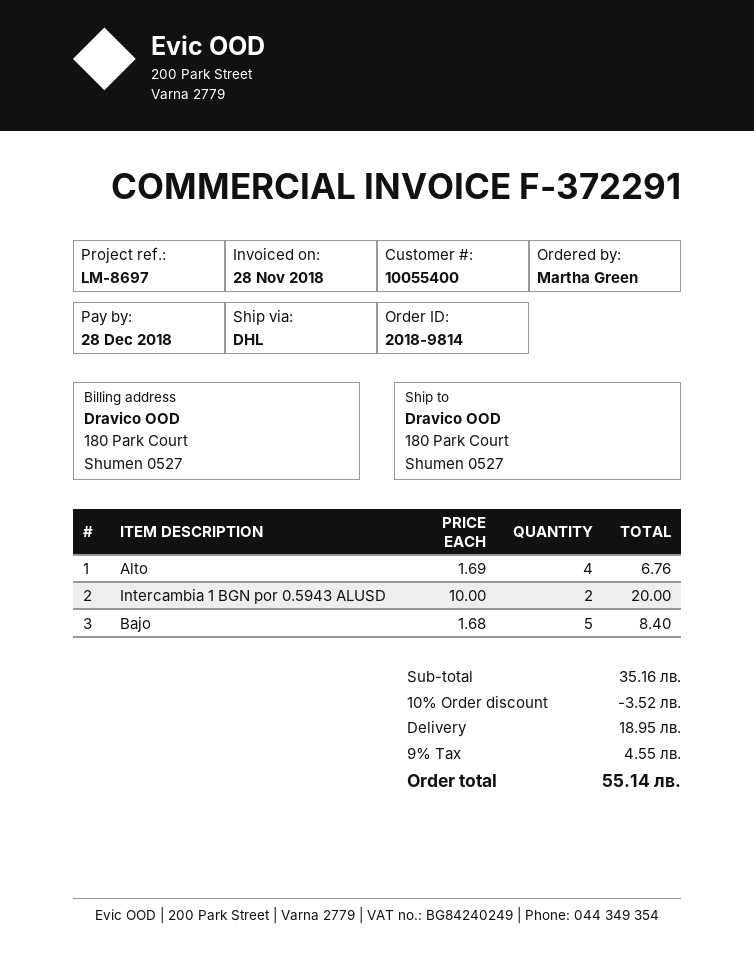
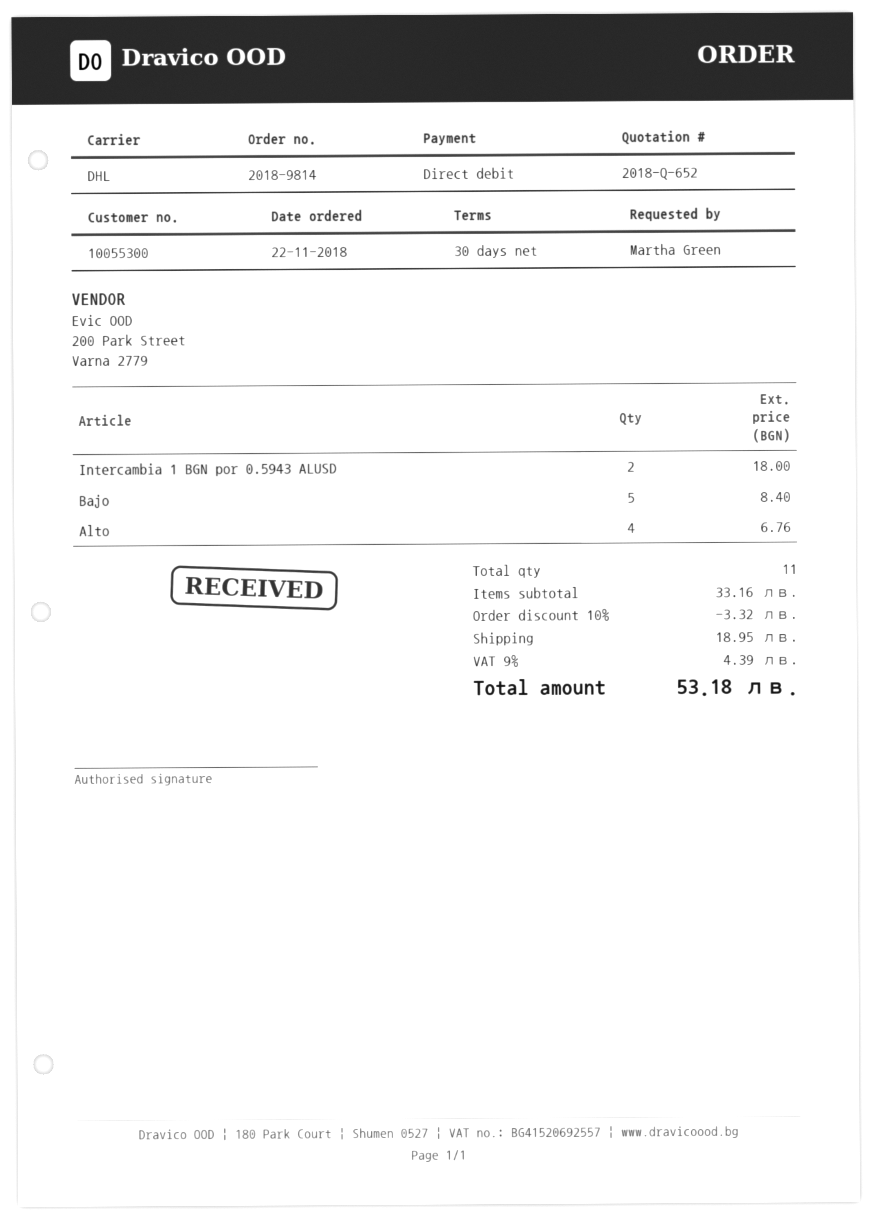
customer number: 10055400 -> 10055300
Intercambia 1 BGN por 0.5943 ALUSD: 2 for 20.00 -> 2 for 18.00
subtotal: 35.16 -> 33.16
discount: 10% = 3.52 -> 10% = 3.32
tax: 9% = 4.55 -> 9% = 4.39
total: 55.14 -> 53.18

